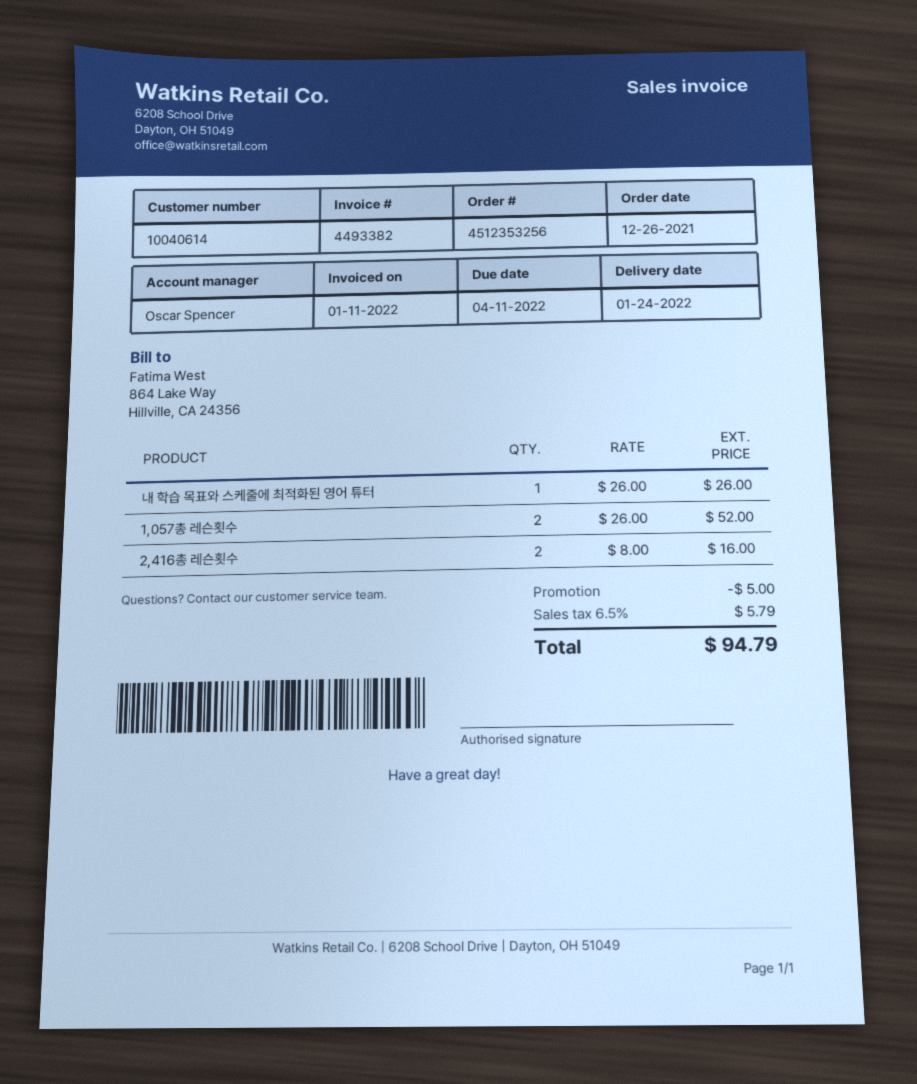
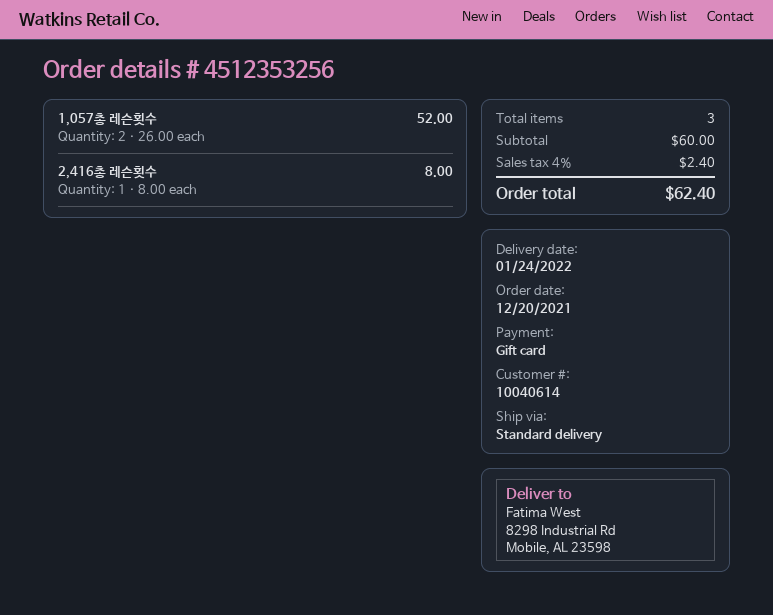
order date: 2021-12-26 -> 2021-12-20
내 학습 목표와 스케줄에 최적화된 영어 튜터: 1 x 26.00 = 26.00 -> none
2,416총 레슨횟수: 2 x 8.00 = 16.00 -> 1 x 8.00 = 8.00
discount: 5.00 -> none
tax: 6.5% = 5.79 -> 4% = 2.40
total: 94.79 -> 62.40

